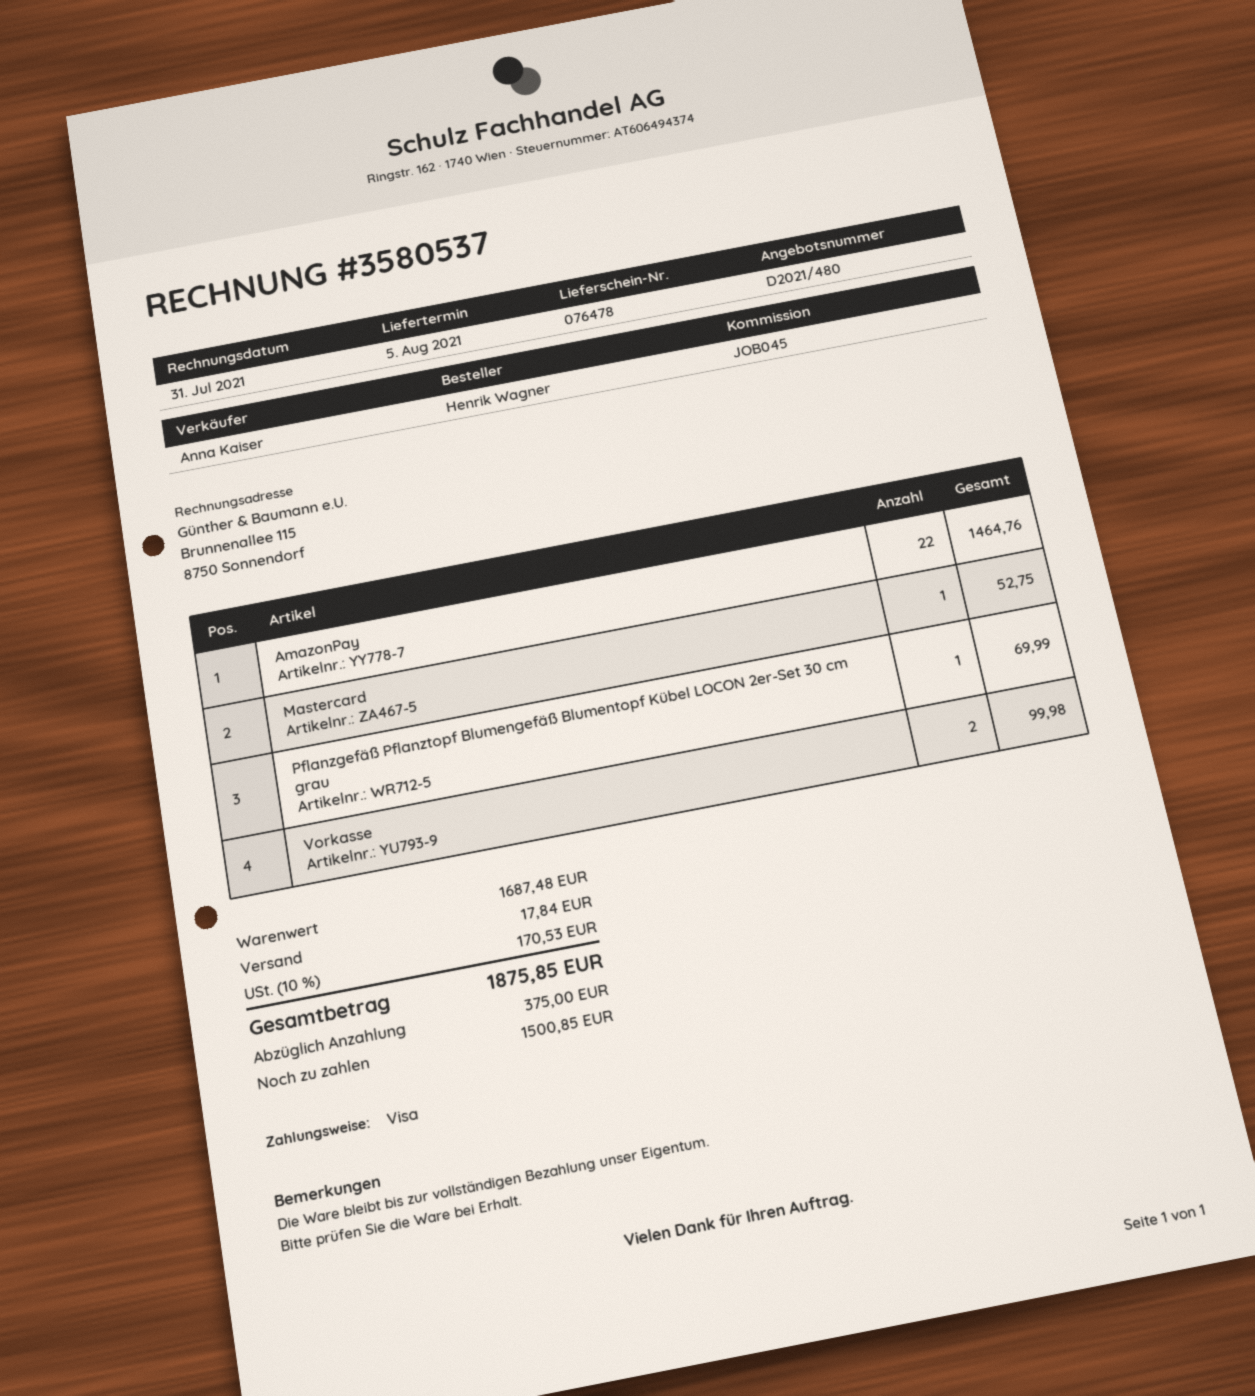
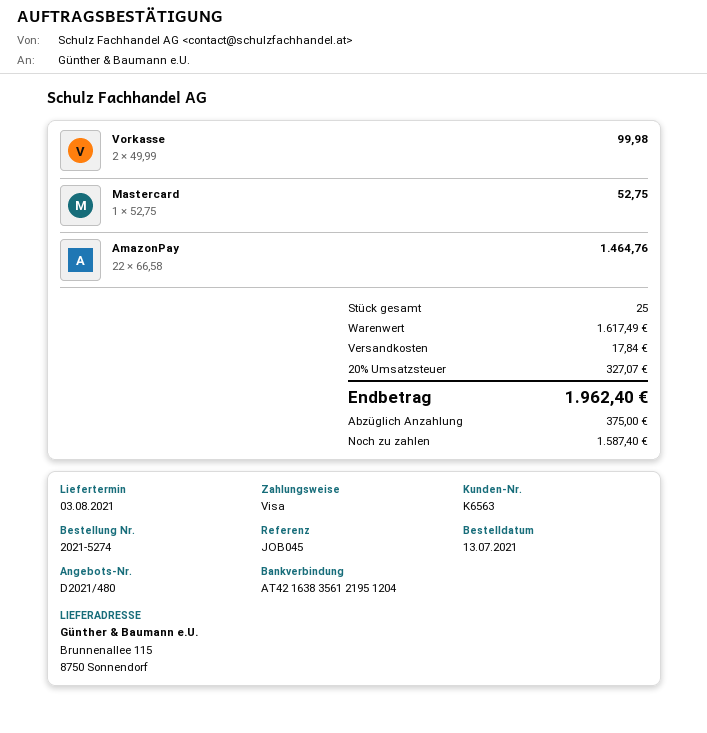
delivery date: 2021-08-05 -> 2021-08-03
Pflanzgefäß Pflanztopf Blumengefäß Blumentopf Kübel LOCON 2er-Set 30 cm grau: 1 for 69.99 -> none
subtotal: 1687.48 -> 1617.49
tax: 10% = 170.53 -> 20% = 327.07
total: 1875.85 -> 1962.40
balance: 1500.85 -> 1587.40

